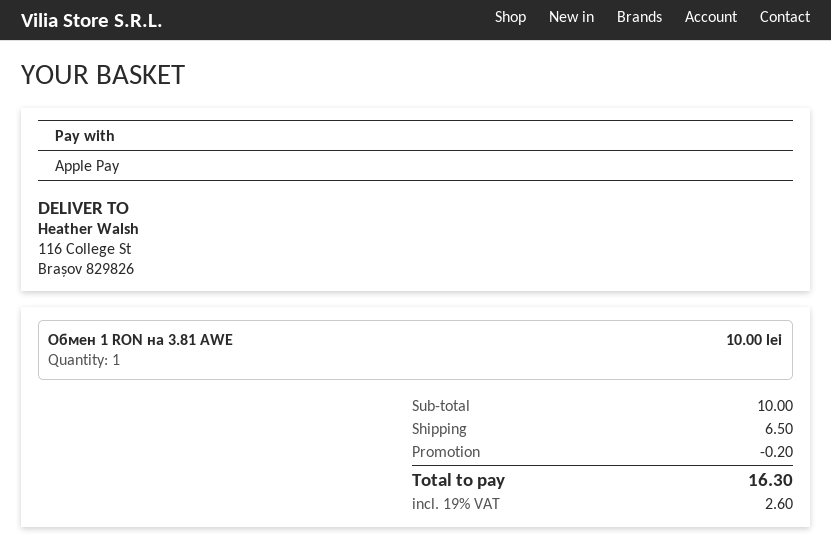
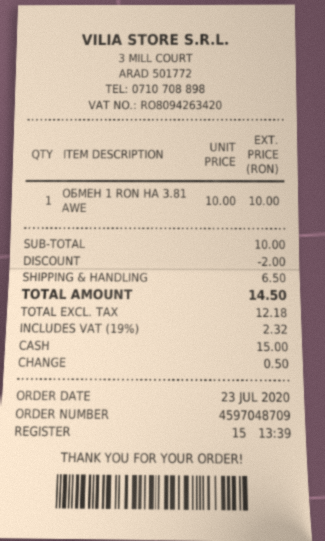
payment method: Apple Pay -> cash
discount: 0.20 -> 2.00
tax: 19% = 2.60 -> 19% = 2.32
total: 16.30 -> 14.50

